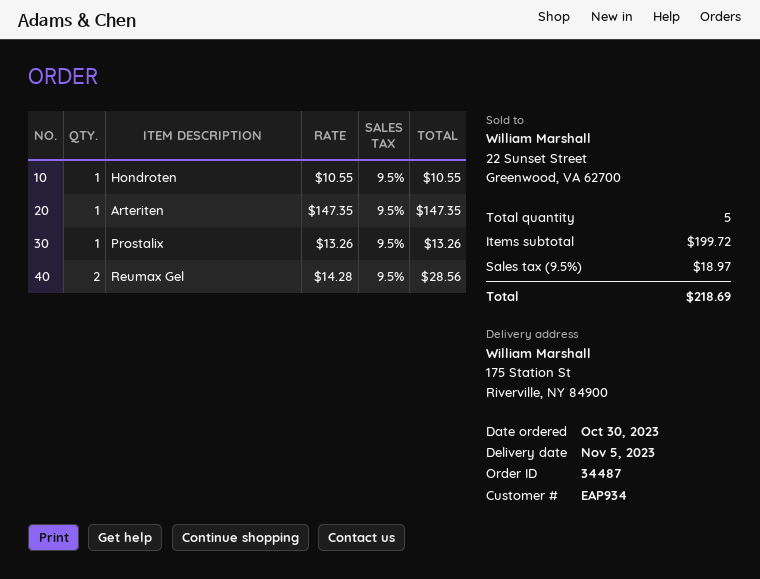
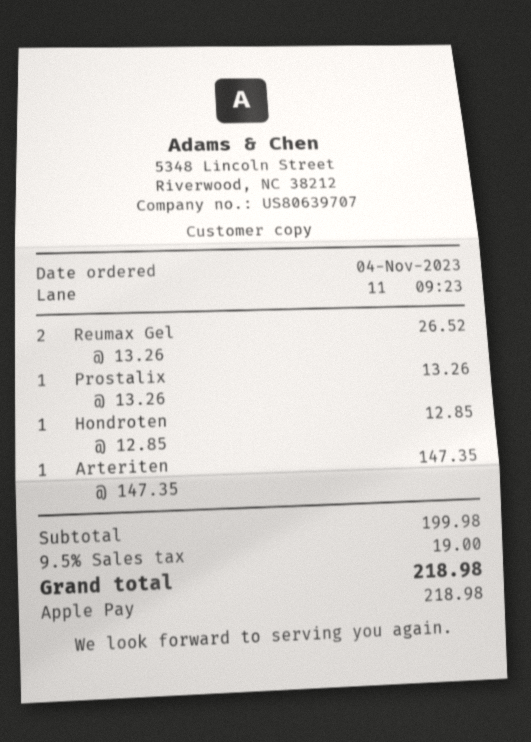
order date: 2023-10-30 -> 2023-11-04
Hondroten: 1 x 10.55 = 10.55 -> 1 x 12.85 = 12.85
Reumax Gel: 2 x 14.28 = 28.56 -> 2 x 13.26 = 26.52
subtotal: 199.72 -> 199.98
tax: 9.5% = 18.97 -> 9.5% = 19.00
total: 218.69 -> 218.98

